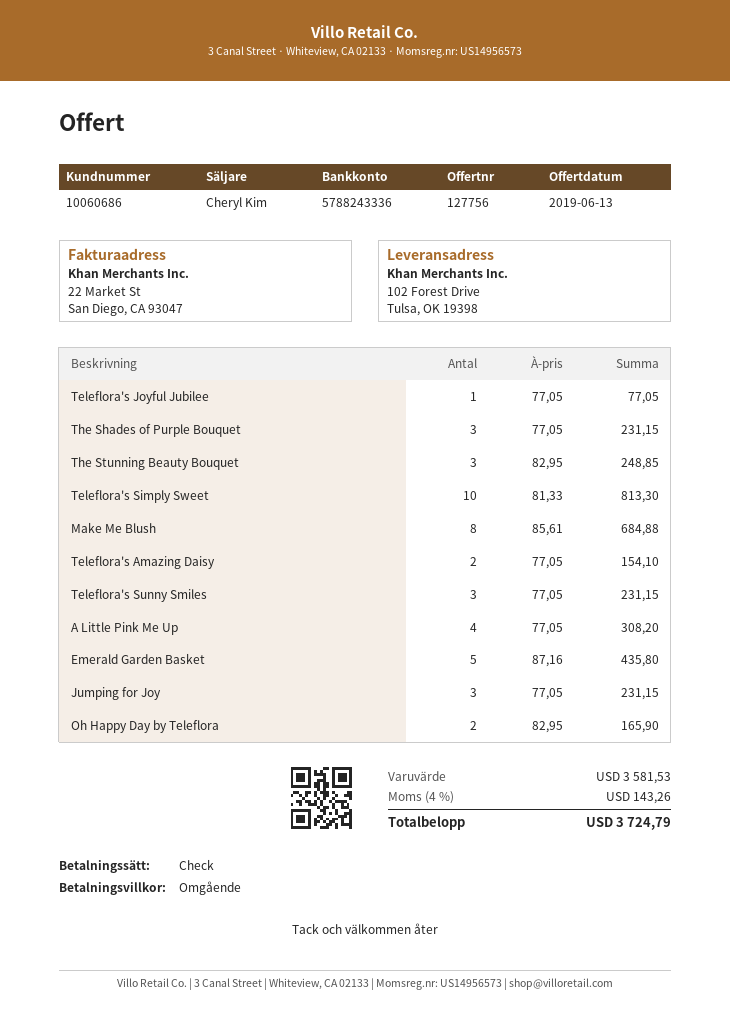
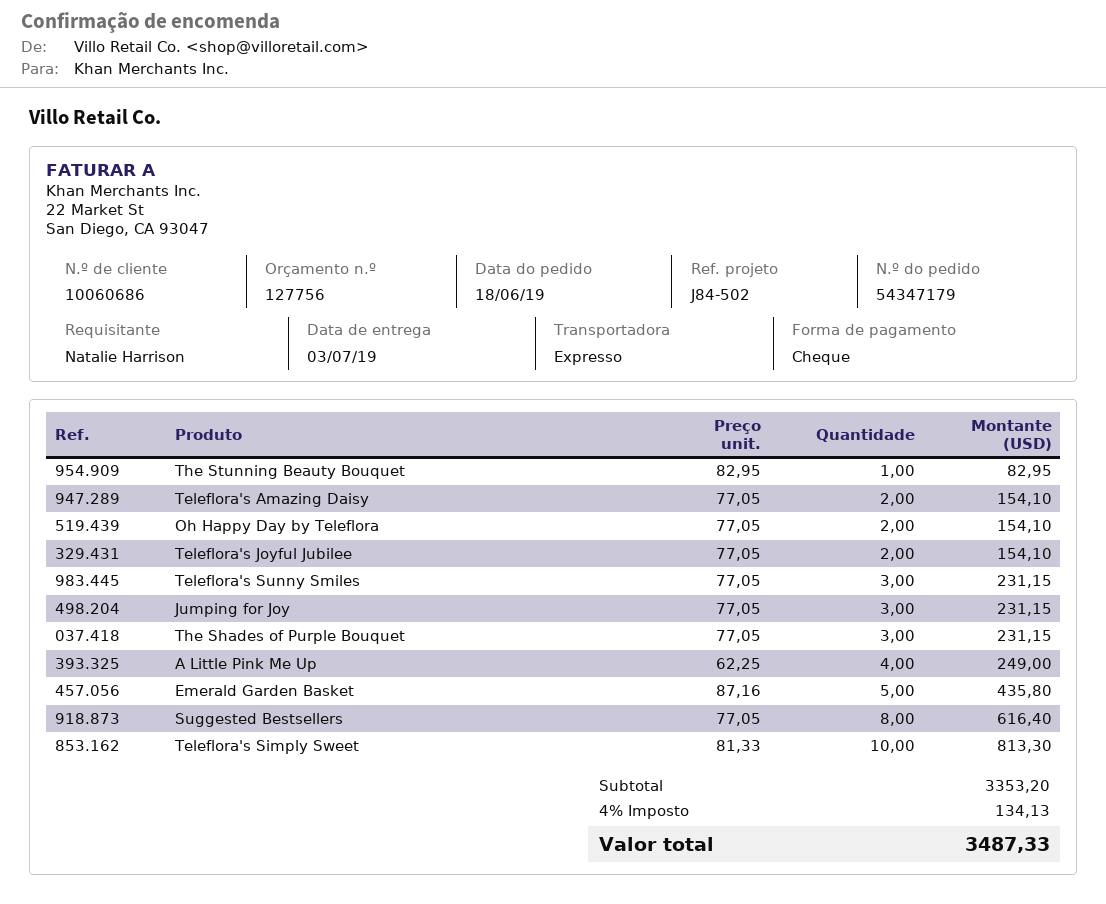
Teleflora's Joyful Jubilee: 1 x 77.05 = 77.05 -> 2 x 77.05 = 154.10
The Stunning Beauty Bouquet: 3 x 82.95 = 248.85 -> 1 x 82.95 = 82.95
Make Me Blush: 8 x 85.61 = 684.88 -> none
A Little Pink Me Up: 4 x 77.05 = 308.20 -> 4 x 62.25 = 249.00
Oh Happy Day by Teleflora: 2 x 82.95 = 165.90 -> 2 x 77.05 = 154.10
Suggested Bestsellers: none -> 8 x 77.05 = 616.40
subtotal: 3581.53 -> 3353.20
tax: 4% = 143.26 -> 4% = 134.13
total: 3724.79 -> 3487.33

